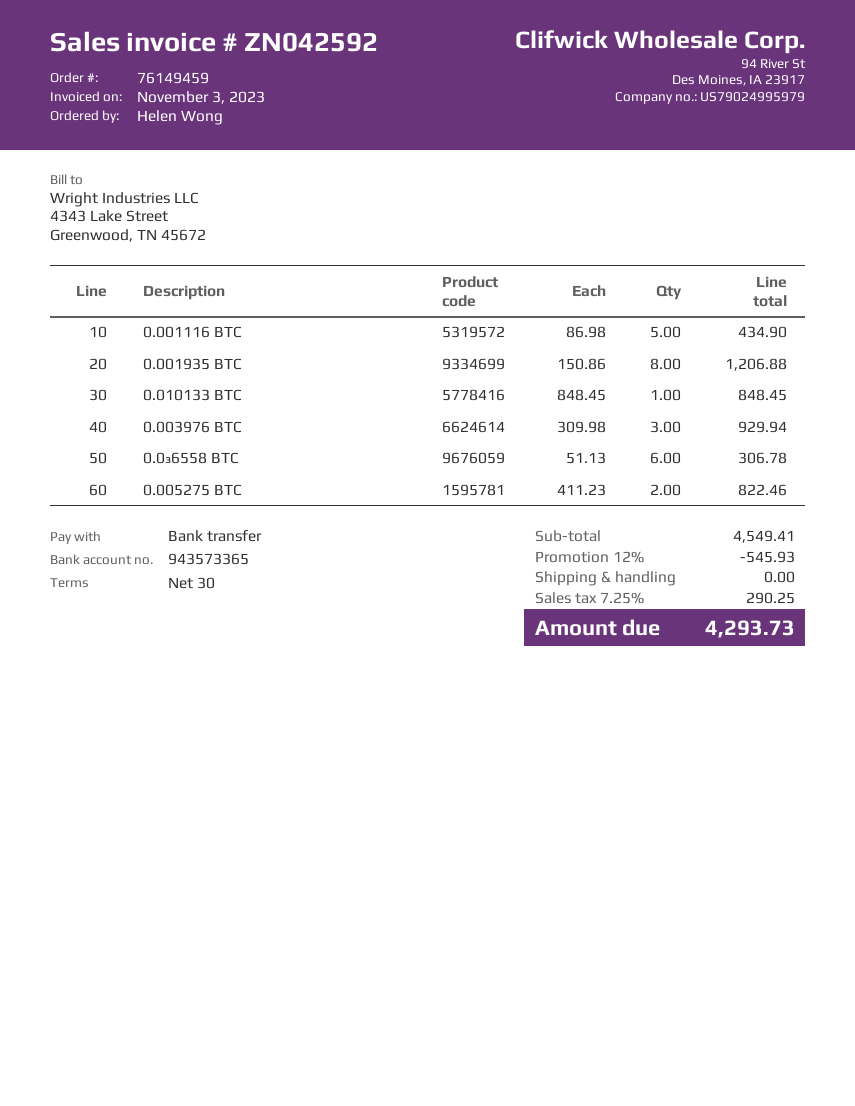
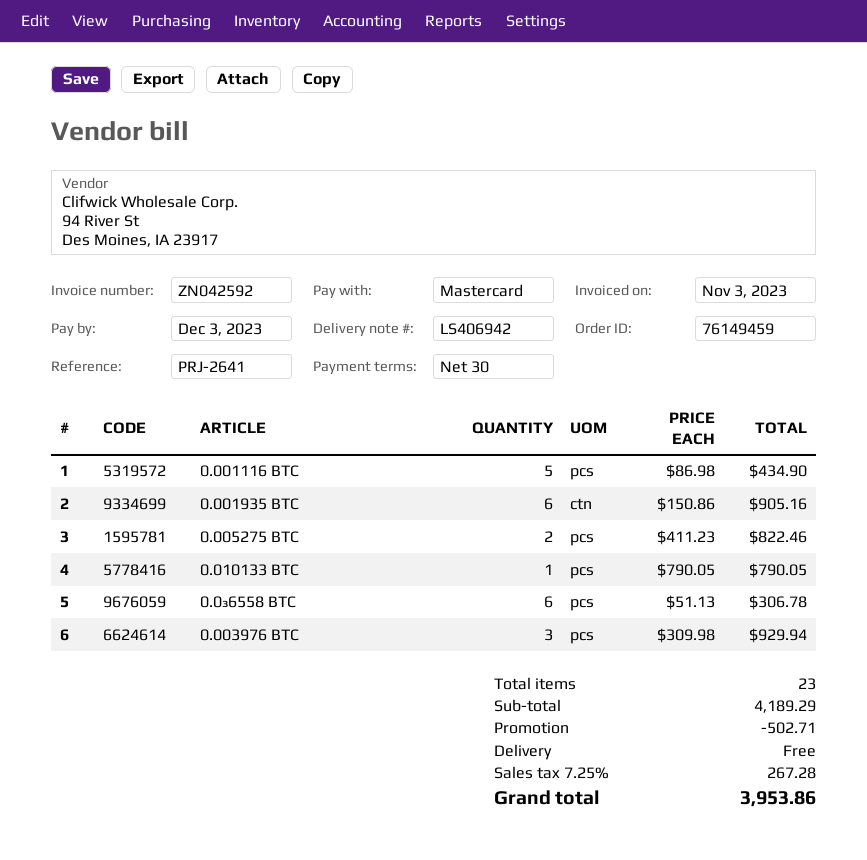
payment method: bank transfer -> Mastercard
0.001935 BTC: 8 x 150.86 = 1206.88 -> 6 x 150.86 = 905.16
0.010133 BTC: 1 x 848.45 = 848.45 -> 1 x 790.05 = 790.05
subtotal: 4549.41 -> 4189.29
discount: 545.93 -> 502.71
tax: 7.25% = 290.25 -> 7.25% = 267.28
total: 4293.73 -> 3953.86

